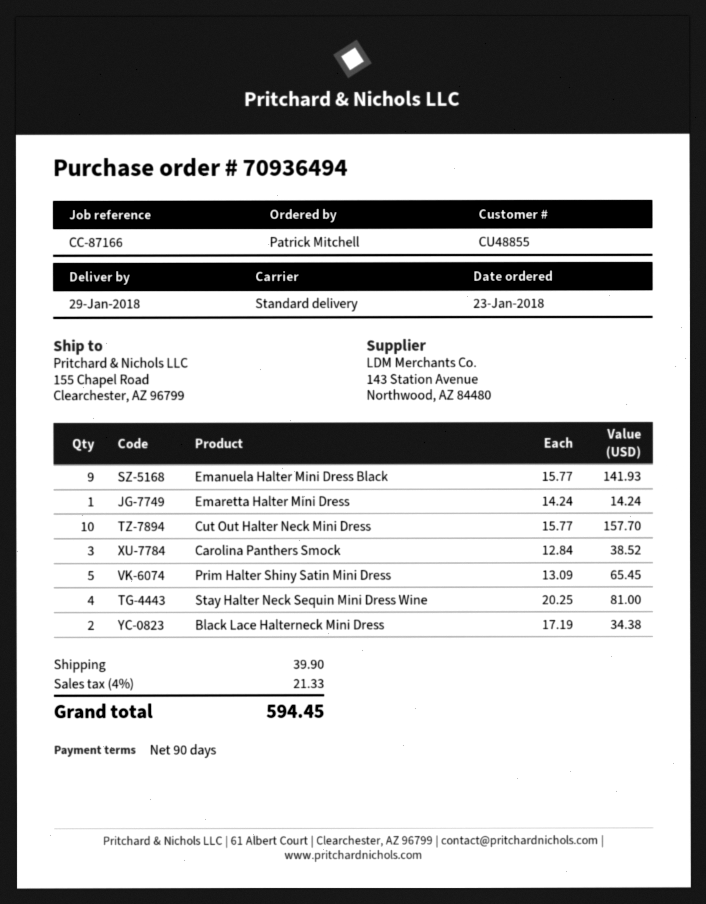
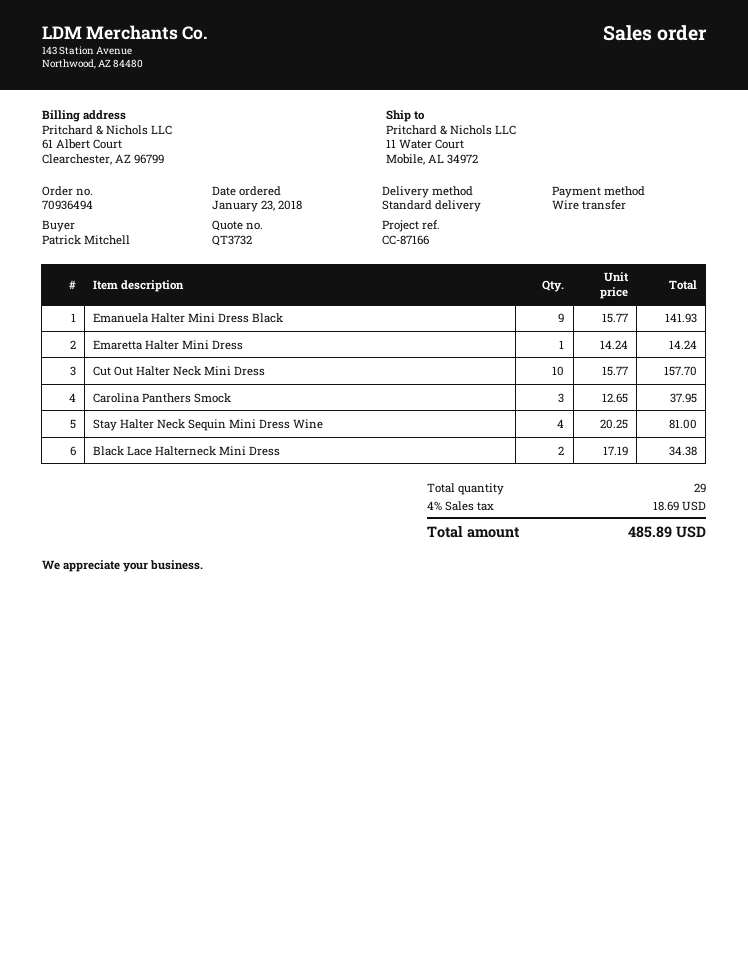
ship to: 155 Chapel Road, Clearchester, AZ 96799 -> 11 Water Court, Mobile, AL 34972
Carolina Panthers Smock: 3 x 12.84 = 38.52 -> 3 x 12.65 = 37.95
Prim Halter Shiny Satin Mini Dress: 5 x 13.09 = 65.45 -> none
shipping: 39.90 -> none
tax: 4% = 21.33 -> 4% = 18.69
total: 594.45 -> 485.89

